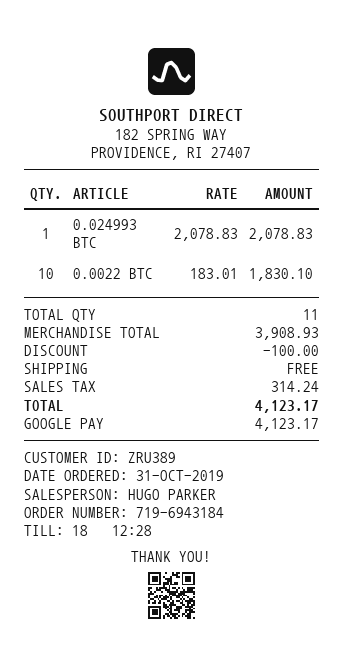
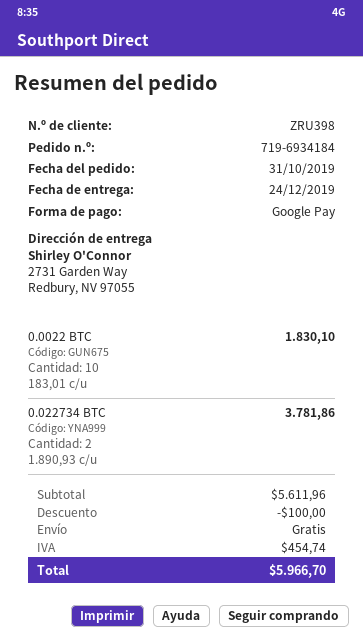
order number: 719-6943184 -> 719-6934184
customer number: ZRU389 -> ZRU398
0.024993 BTC: 1 x 2078.83 = 2078.83 -> none
0.022734 BTC: none -> 2 x 1890.93 = 3781.86
subtotal: 3908.93 -> 5611.96
tax: 314.24 -> 454.74
total: 4123.17 -> 5966.70

